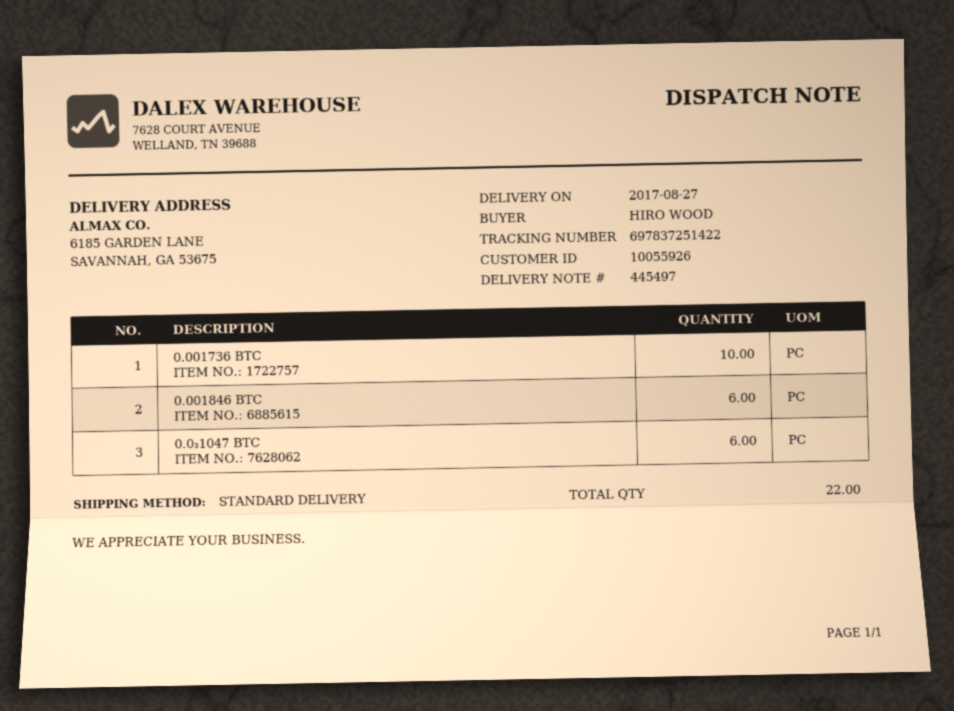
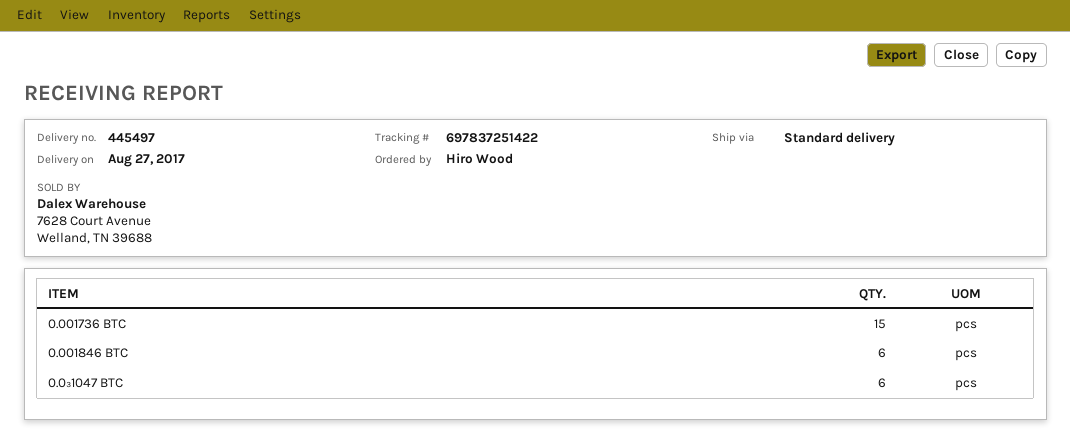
0.001736 BTC: 10 -> 15

